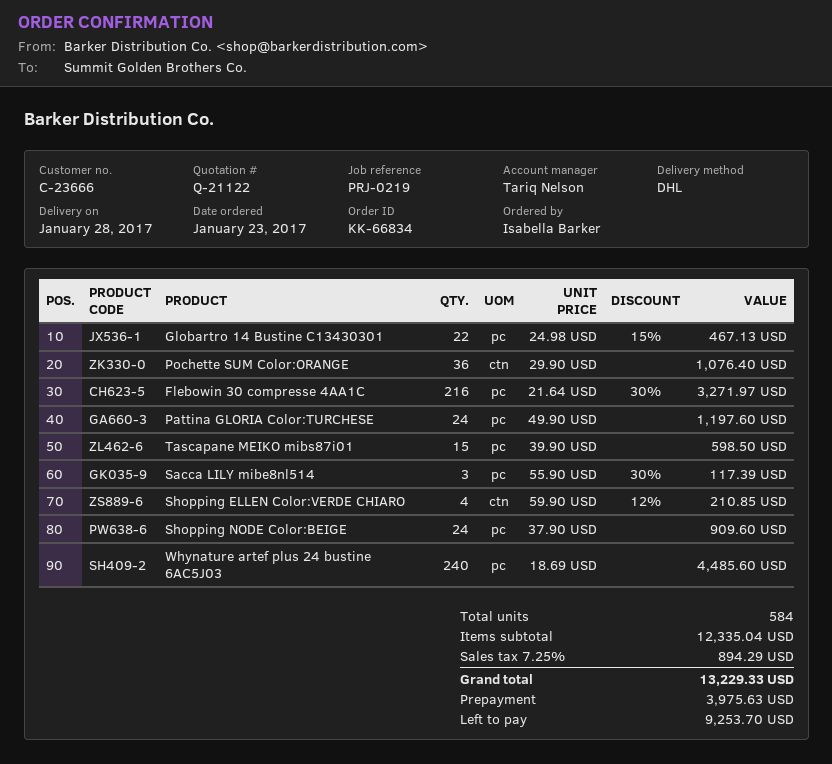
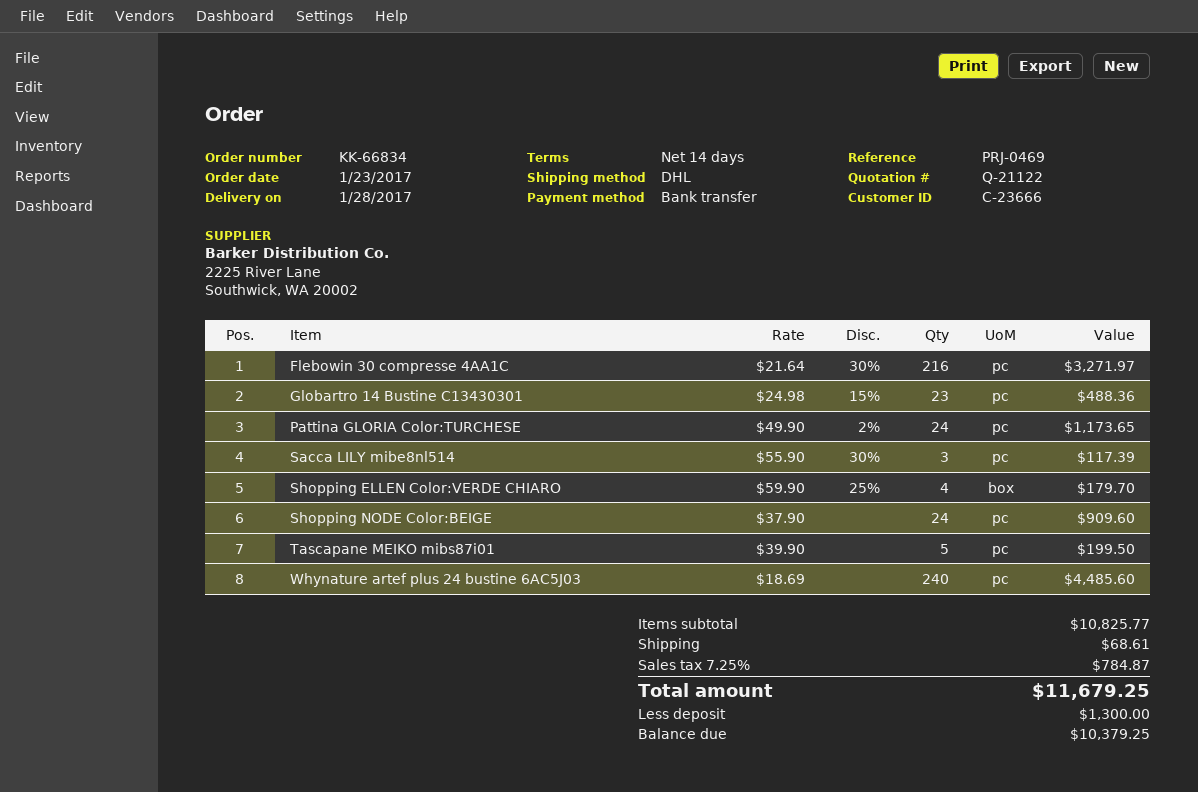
reference: PRJ-0219 -> PRJ-0469
Globartro 14 Bustine C13430301: 22 x 24.98 - 15% = 467.13 -> 23 x 24.98 - 15% = 488.36
Pochette SUM Color:ORANGE: 36 x 29.90 = 1076.40 -> none
Pattina GLORIA Color:TURCHESE: 24 x 49.90 = 1197.60 -> 24 x 49.90 - 2% = 1173.65
Tascapane MEIKO mibs87i01: 15 x 39.90 = 598.50 -> 5 x 39.90 = 199.50
Shopping ELLEN Color:VERDE CHIARO: 4 x 59.90 - 12% = 210.85 -> 4 x 59.90 - 25% = 179.70
subtotal: 12335.04 -> 10825.77
shipping: none -> 68.61
tax: 7.25% = 894.29 -> 7.25% = 784.87
total: 13229.33 -> 11679.25
deposit: 3975.63 -> 1300.00
balance: 9253.70 -> 10379.25

